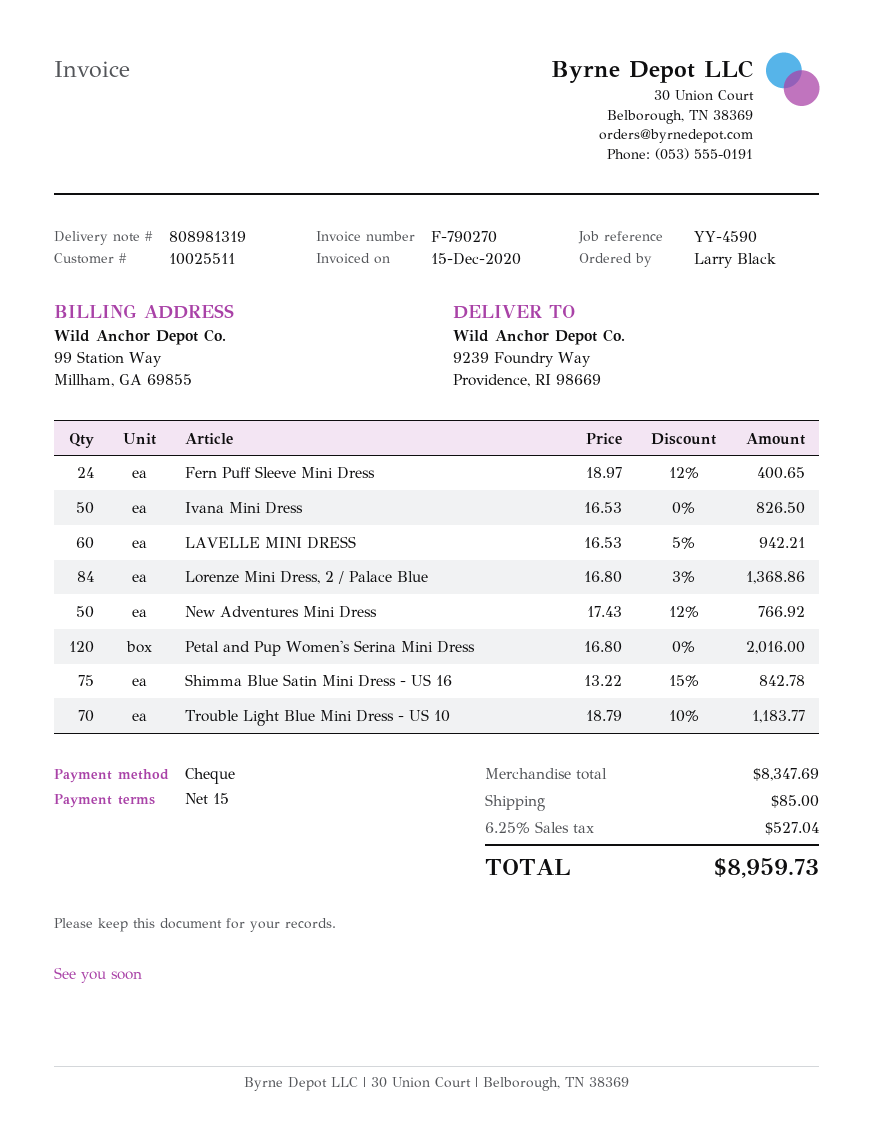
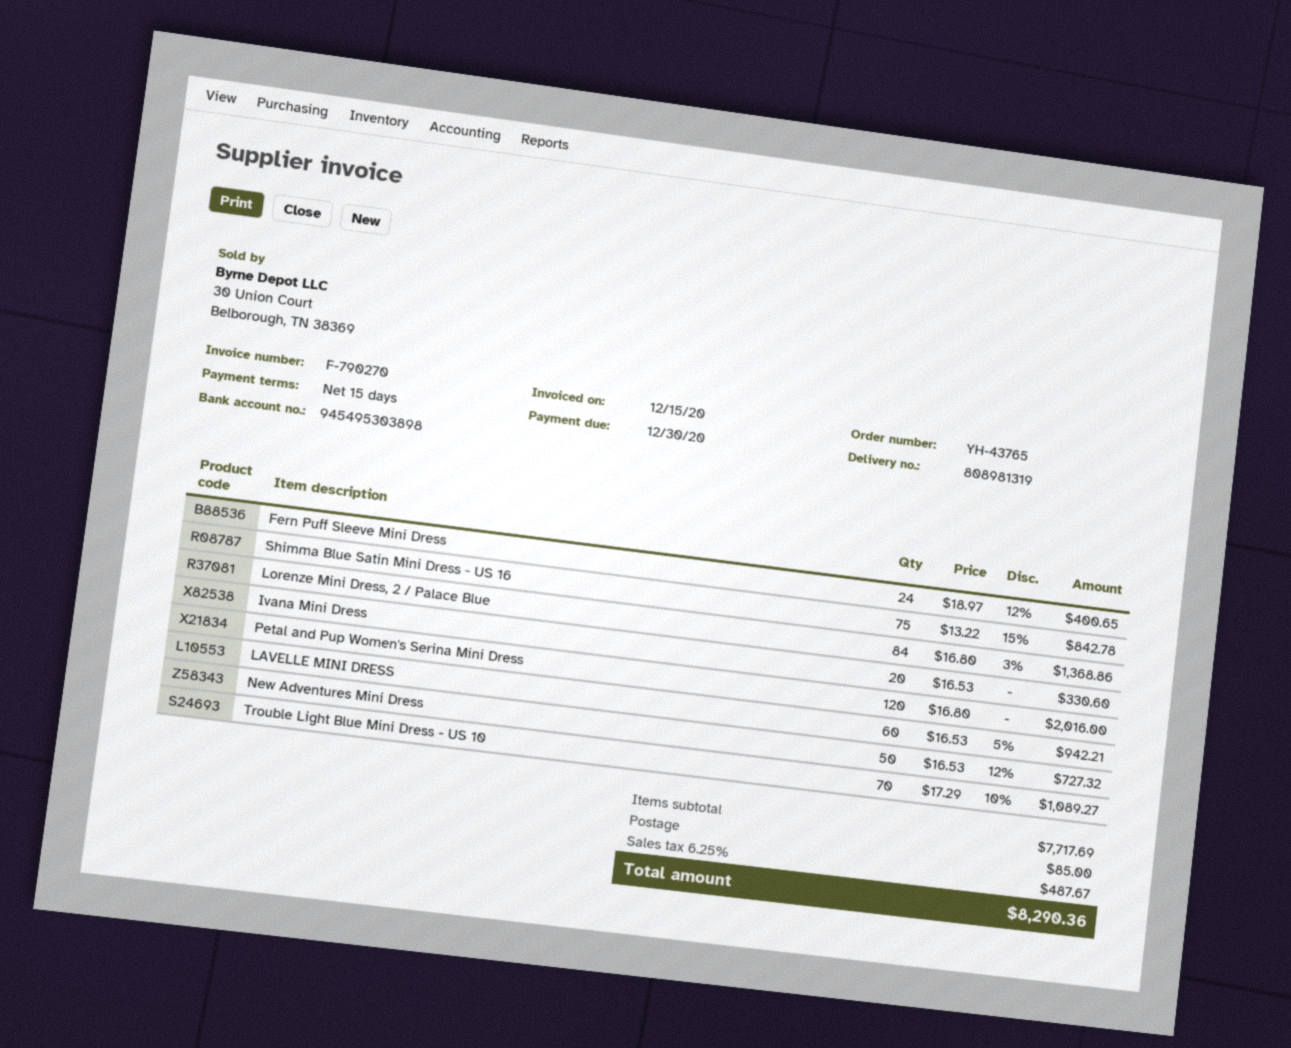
Ivana Mini Dress: 50 x 16.53 = 826.50 -> 20 x 16.53 = 330.60
New Adventures Mini Dress: 50 x 17.43 - 12% = 766.92 -> 50 x 16.53 - 12% = 727.32
Trouble Light Blue Mini Dress - US 10: 70 x 18.79 - 10% = 1183.77 -> 70 x 17.29 - 10% = 1089.27
subtotal: 8347.69 -> 7717.69
tax: 6.25% = 527.04 -> 6.25% = 487.67
total: 8959.73 -> 8290.36

